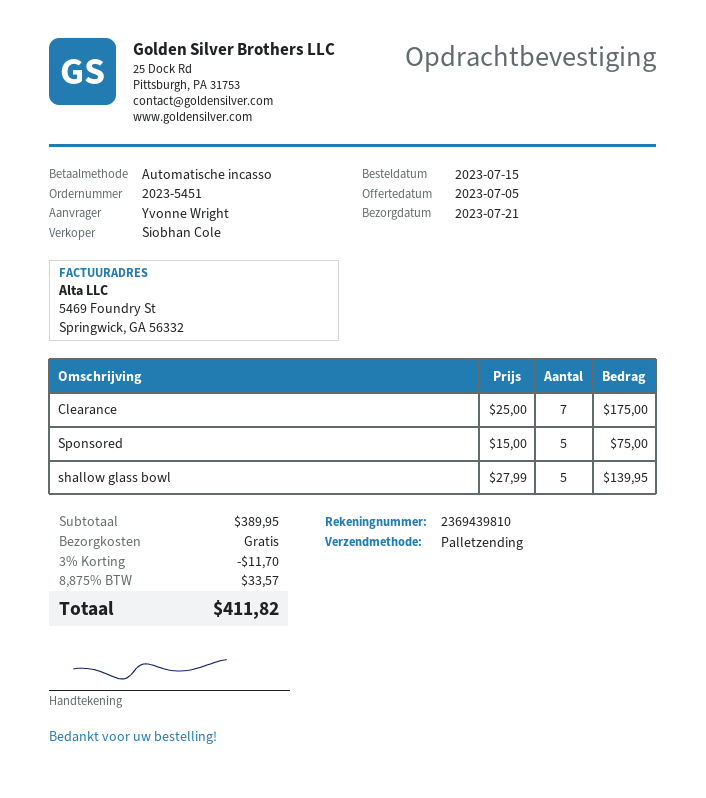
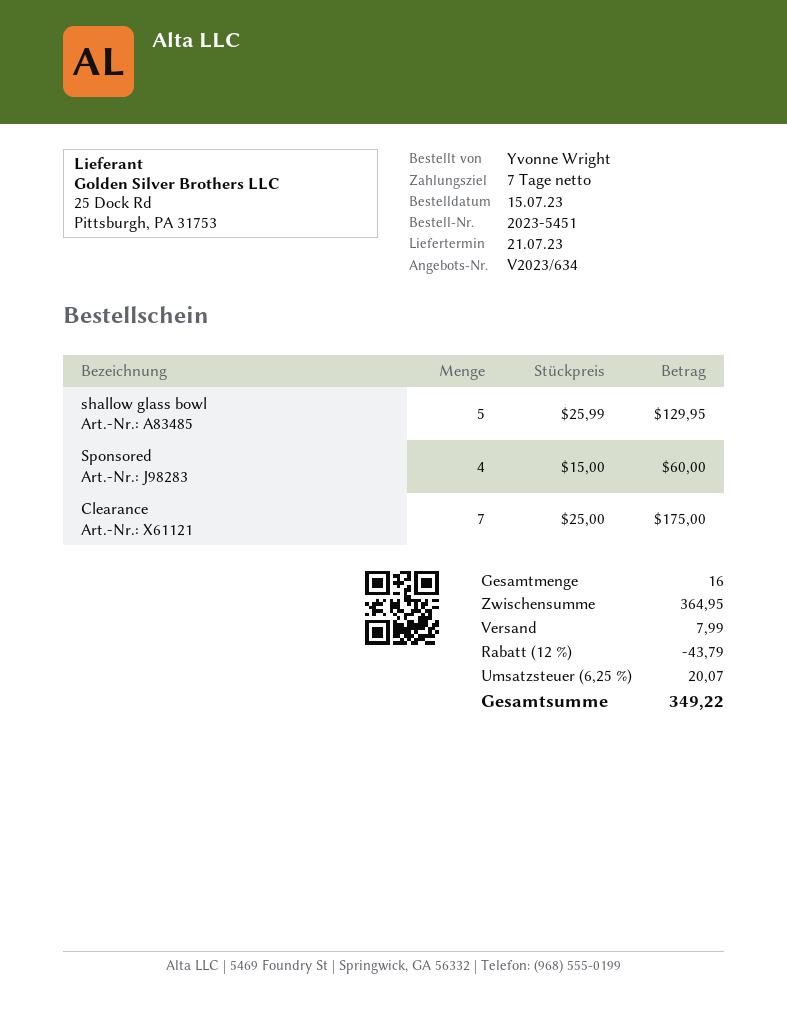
Sponsored: 5 x 15.00 = 75.00 -> 4 x 15.00 = 60.00
shallow glass bowl: 5 x 27.99 = 139.95 -> 5 x 25.99 = 129.95
subtotal: 389.95 -> 364.95
discount: 3% = 11.70 -> 12% = 43.79
shipping: 0.00 -> 7.99
tax: 8.875% = 33.57 -> 6.25% = 20.07
total: 411.82 -> 349.22

